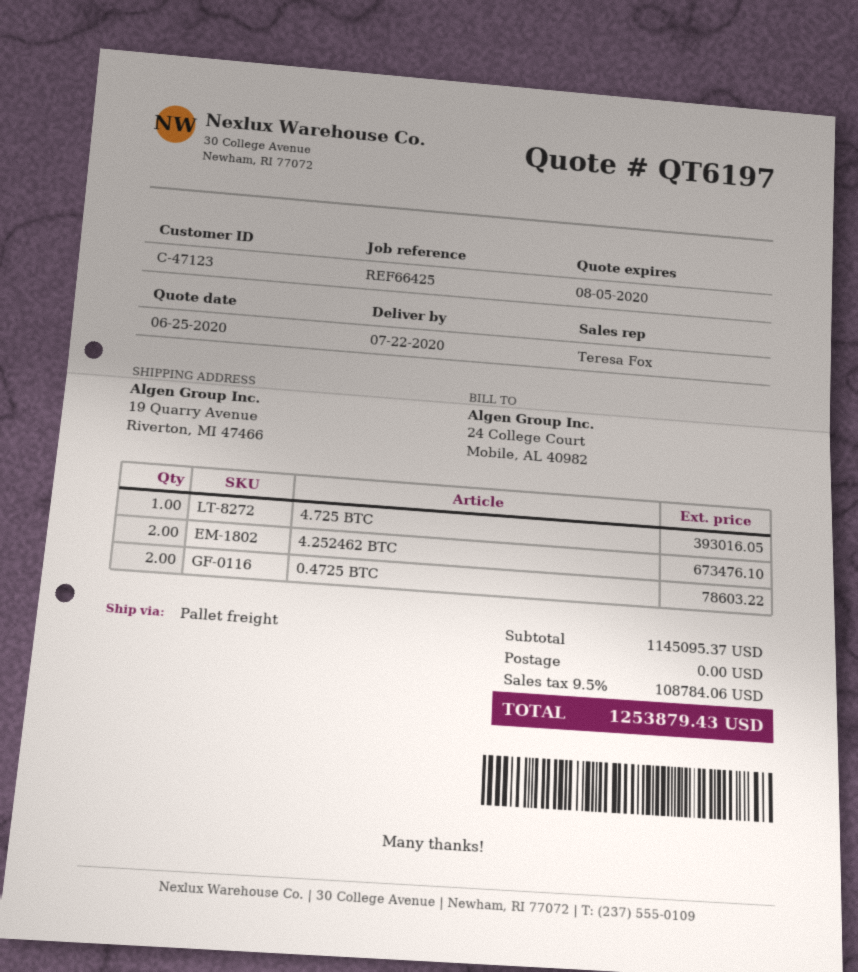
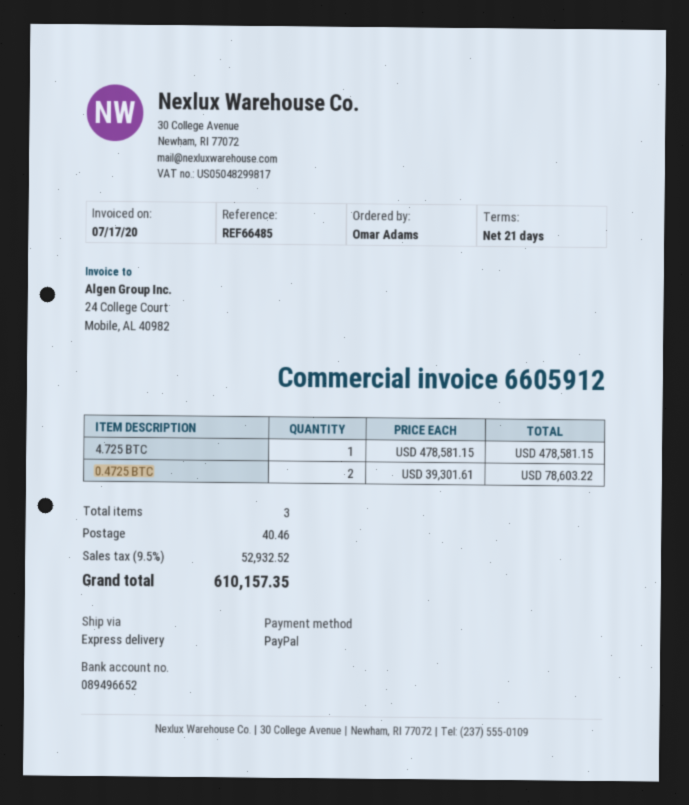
reference: REF66425 -> REF66485
shipping method: pallet freight -> express
4.725 BTC: 1 for 393016.05 -> 1 for 478581.15
4.252462 BTC: 2 for 673476.10 -> none
shipping: 0.00 -> 40.46
tax: 9.5% = 108784.06 -> 9.5% = 52932.52
total: 1253879.43 -> 610157.35

